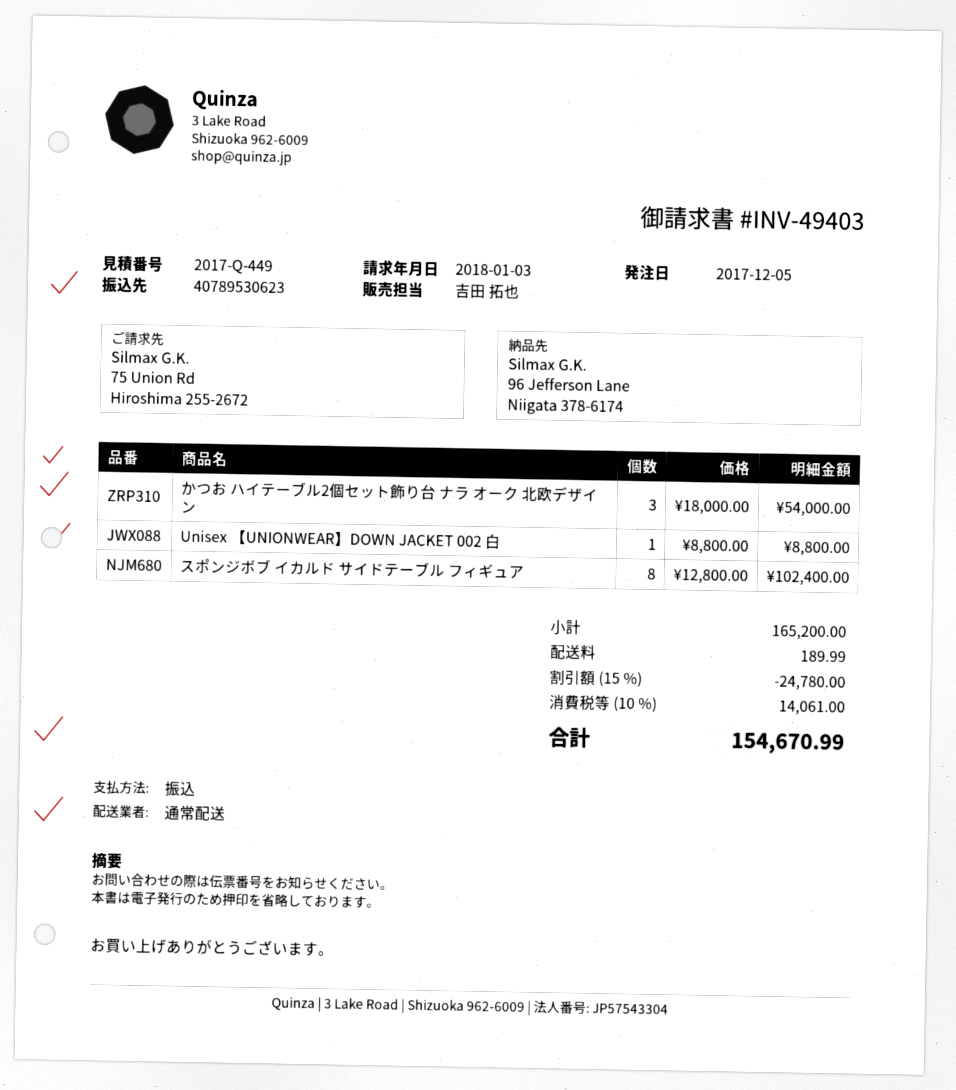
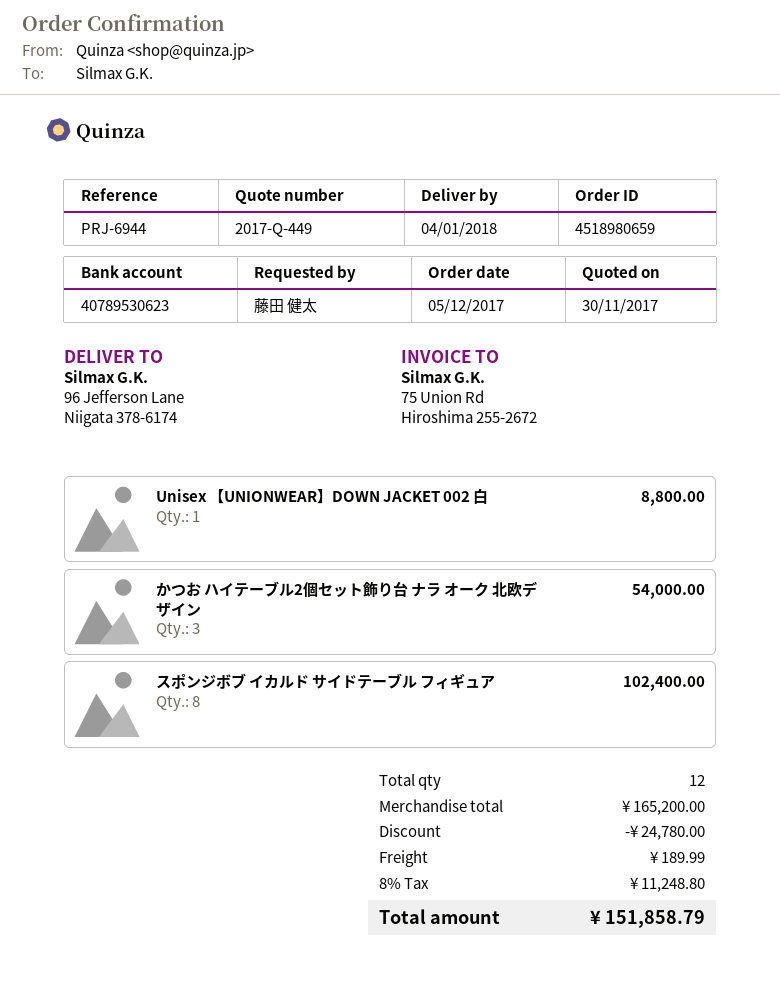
tax: 10% = 14061.00 -> 8% = 11248.80
total: 154670.99 -> 151858.79

